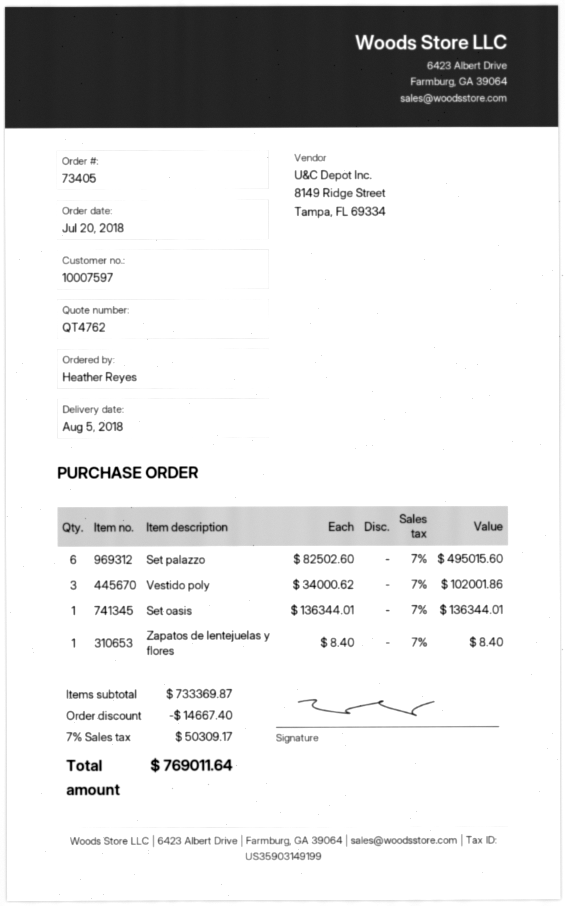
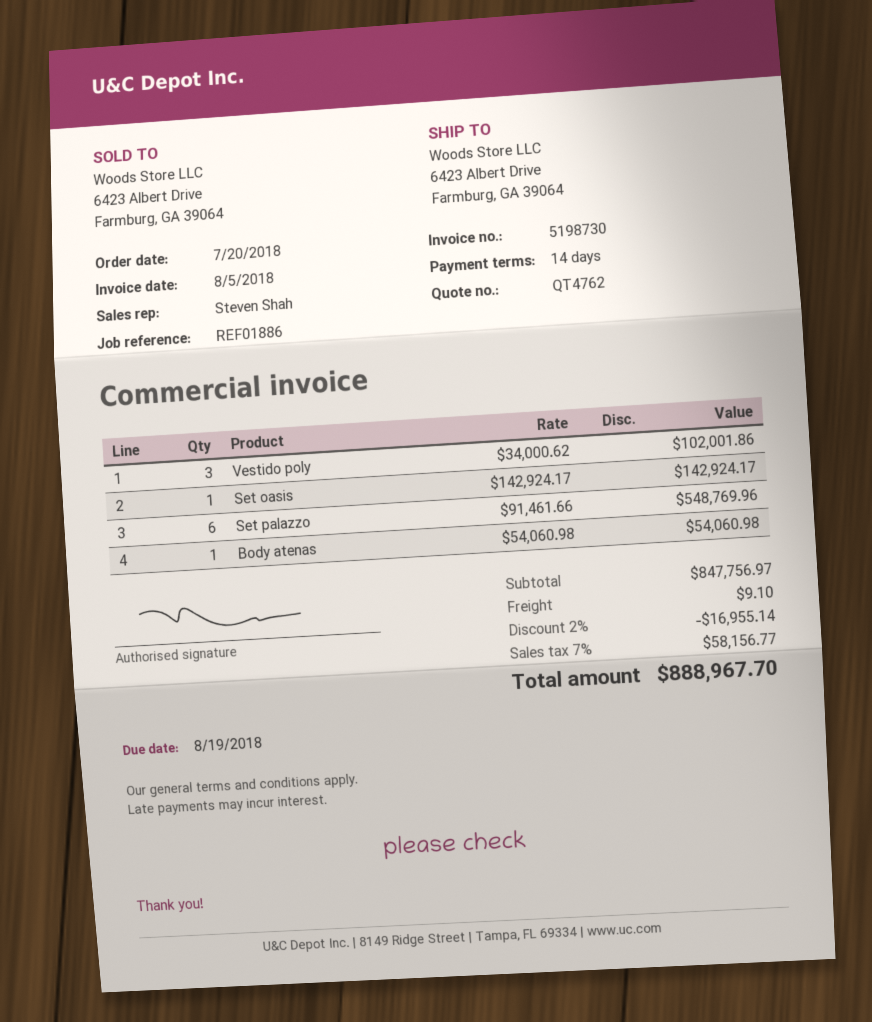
Set palazzo: 6 x 82502.60 = 495015.60 -> 6 x 91461.66 = 548769.96
Set oasis: 1 x 136344.01 = 136344.01 -> 1 x 142924.17 = 142924.17
Zapatos de lentejuelas y flores: 1 x 8.40 = 8.40 -> none
Body atenas: none -> 1 x 54060.98 = 54060.98
subtotal: 733369.87 -> 847756.97
discount: 14667.40 -> 16955.14
shipping: none -> 9.10
tax: 7% = 50309.17 -> 7% = 58156.77
total: 769011.64 -> 888967.70

